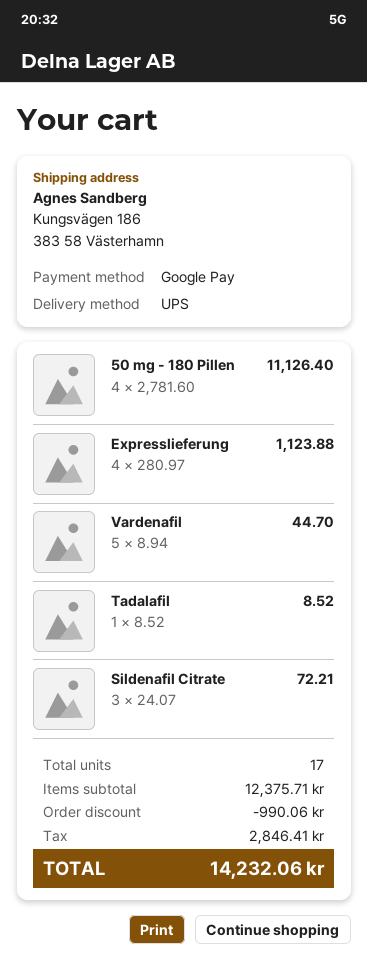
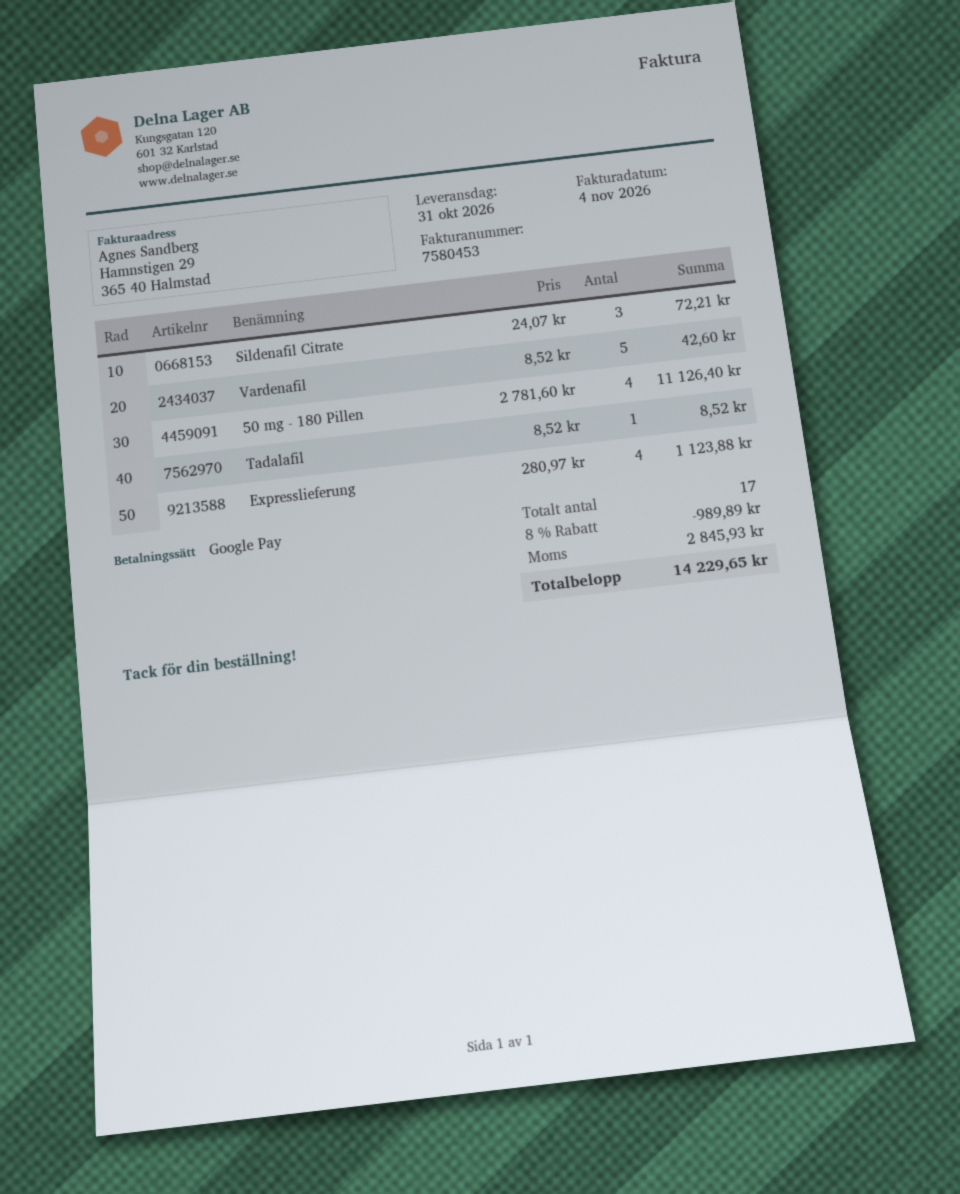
Vardenafil: 5 x 8.94 = 44.70 -> 5 x 8.52 = 42.60
discount: 990.06 -> 989.89
tax: 2846.41 -> 2845.93
total: 14232.06 -> 14229.65

